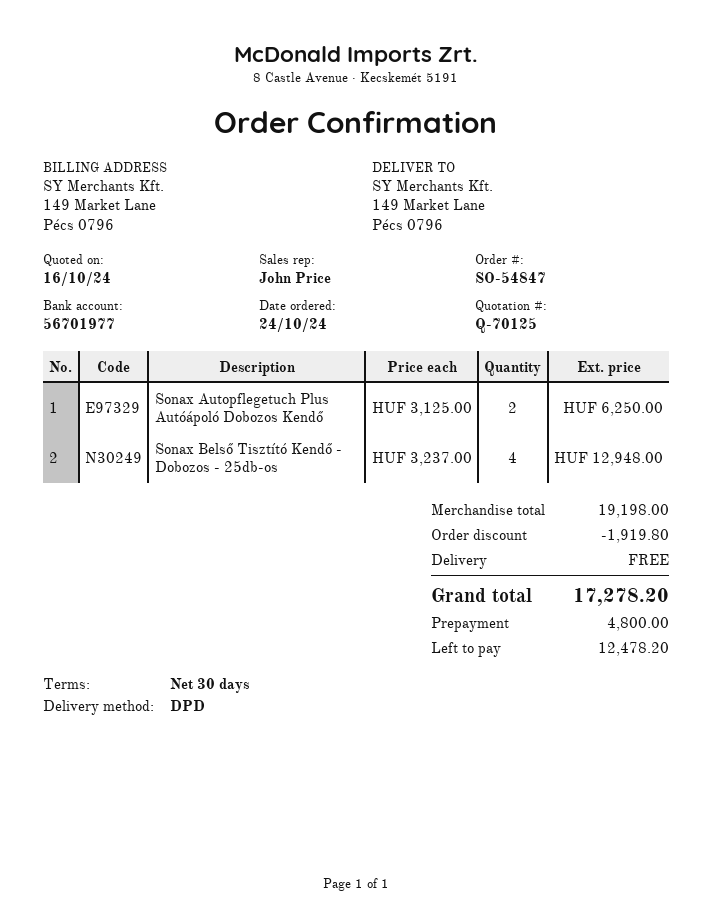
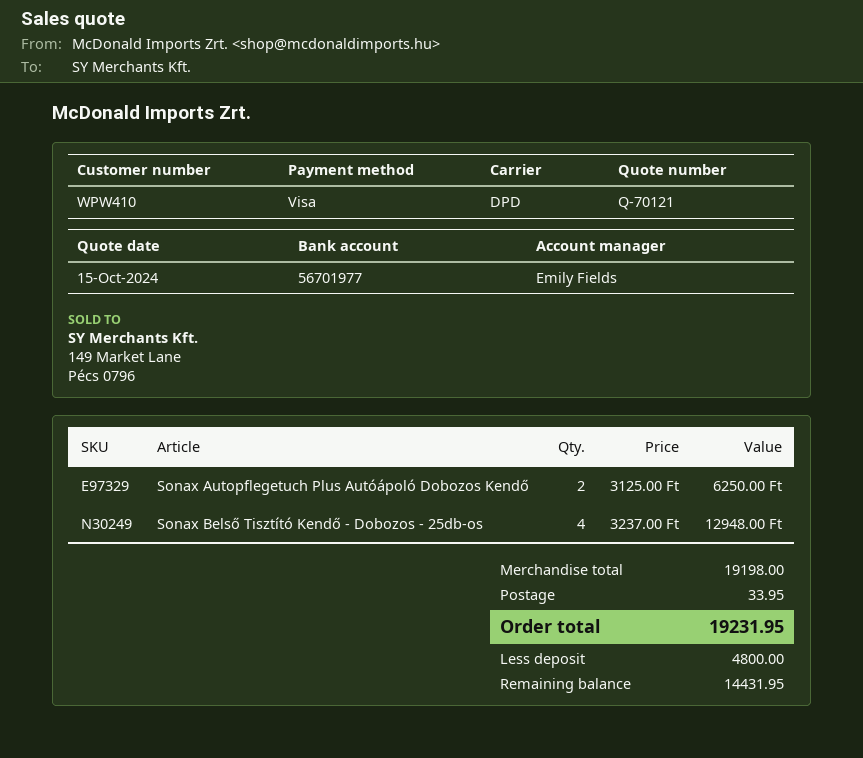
quote number: Q-70125 -> Q-70121
quote date: 2024-10-16 -> 2024-10-15
sales rep: John Price -> Emily Fields
discount: 1919.80 -> none
shipping: 0.00 -> 33.95
total: 17278.20 -> 19231.95
balance: 12478.20 -> 14431.95

